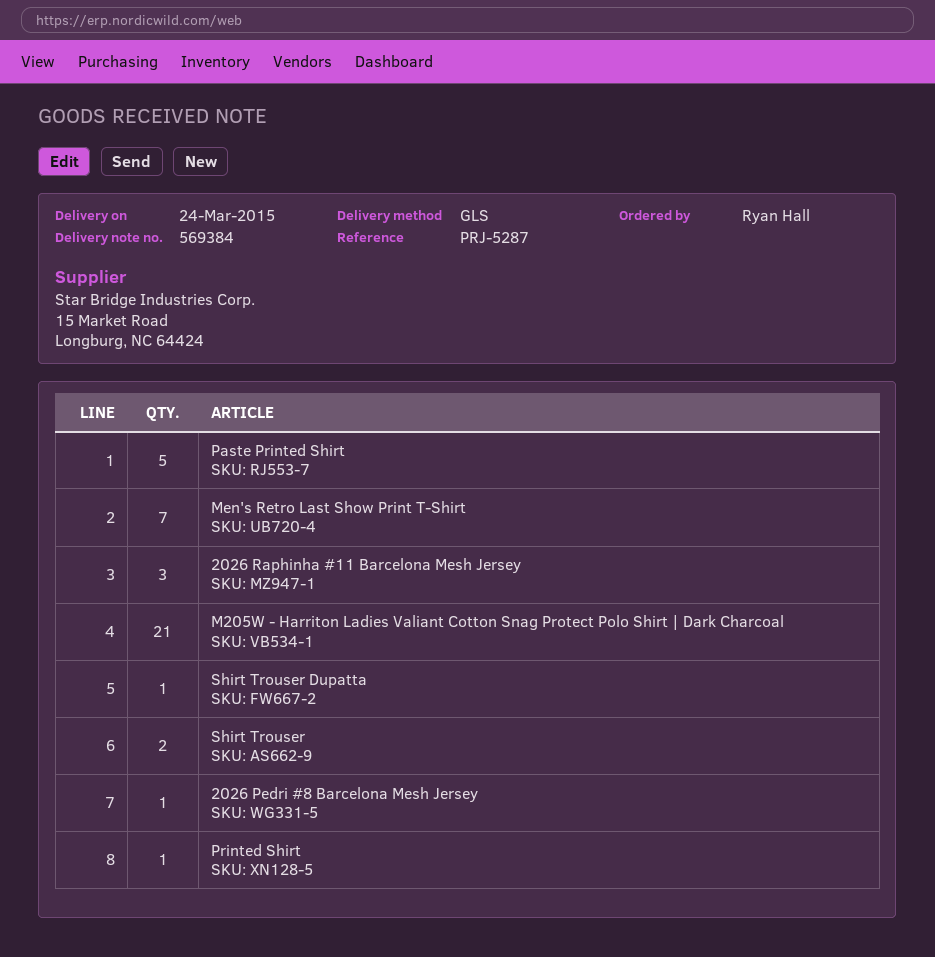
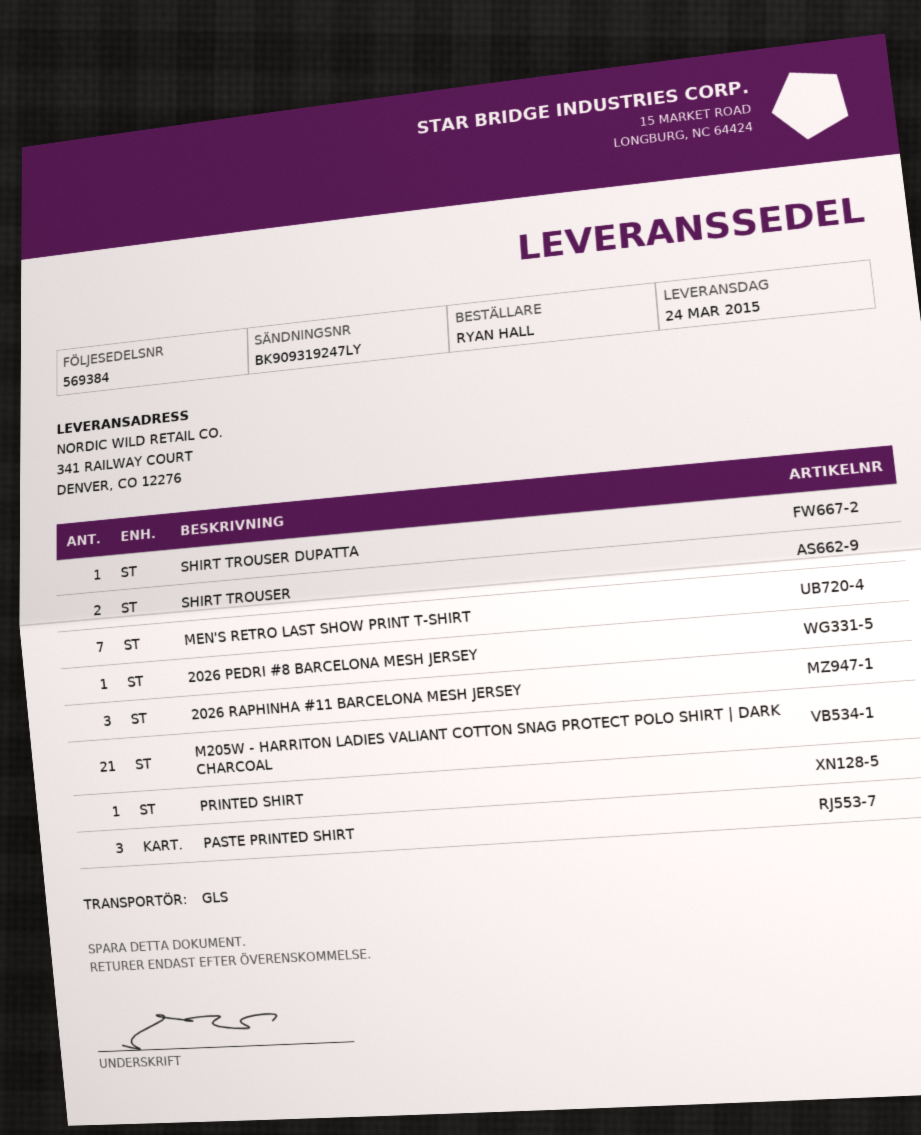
Paste Printed Shirt: 5 -> 3

